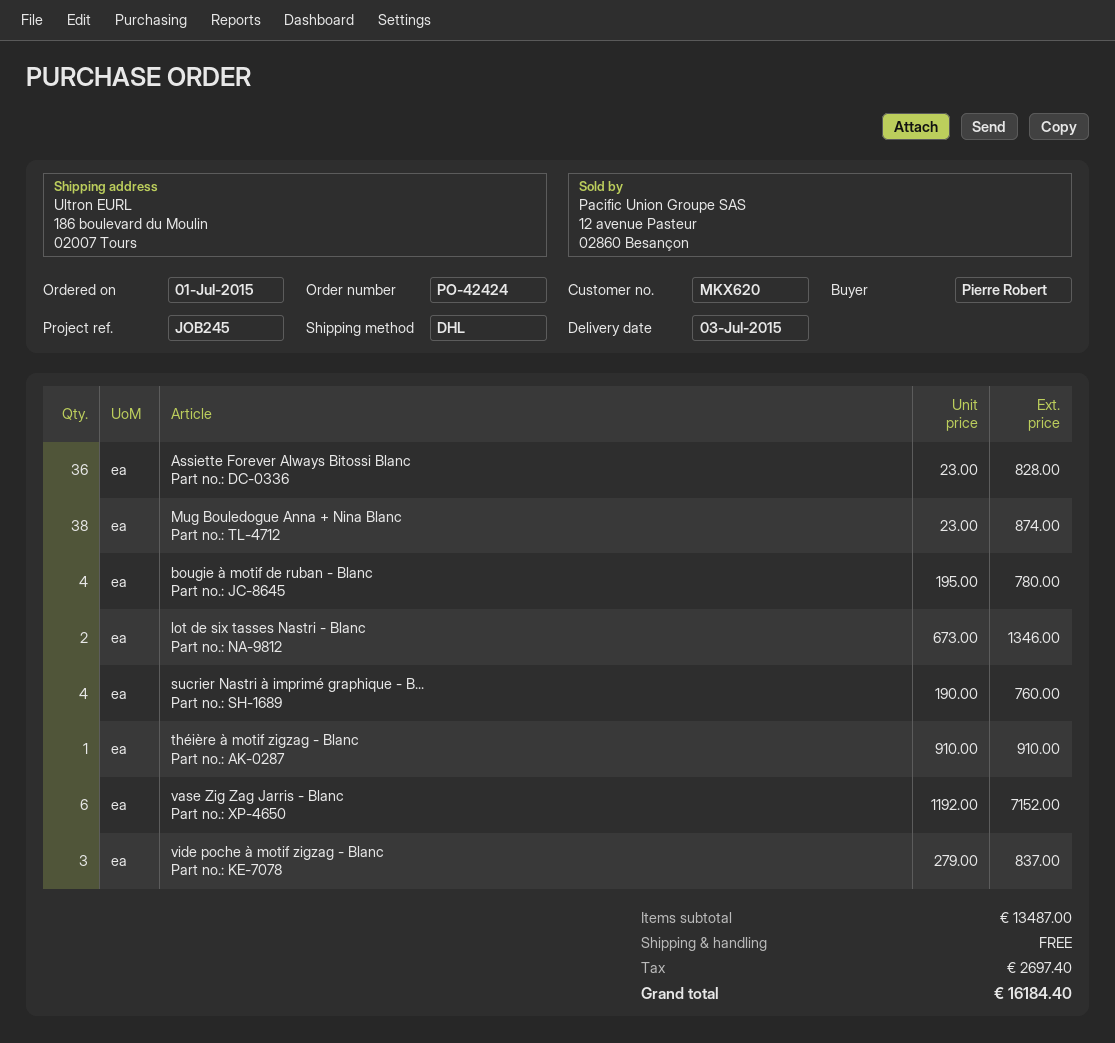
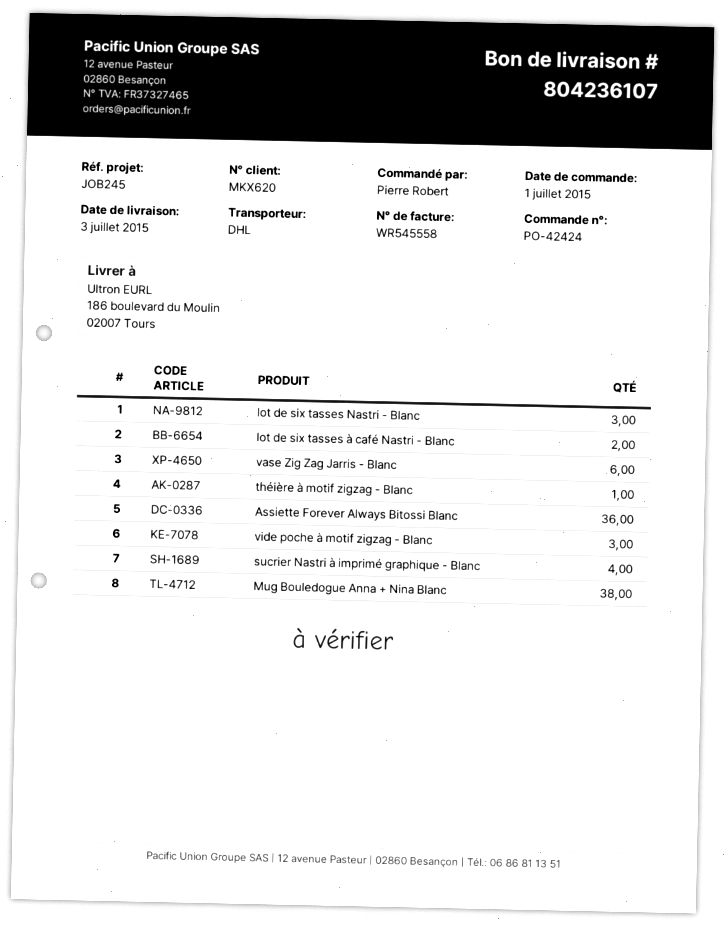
bougie à motif de ruban - Blanc: 4 -> none
lot de six tasses Nastri - Blanc: 2 -> 3
lot de six tasses à café Nastri - Blanc: none -> 2

